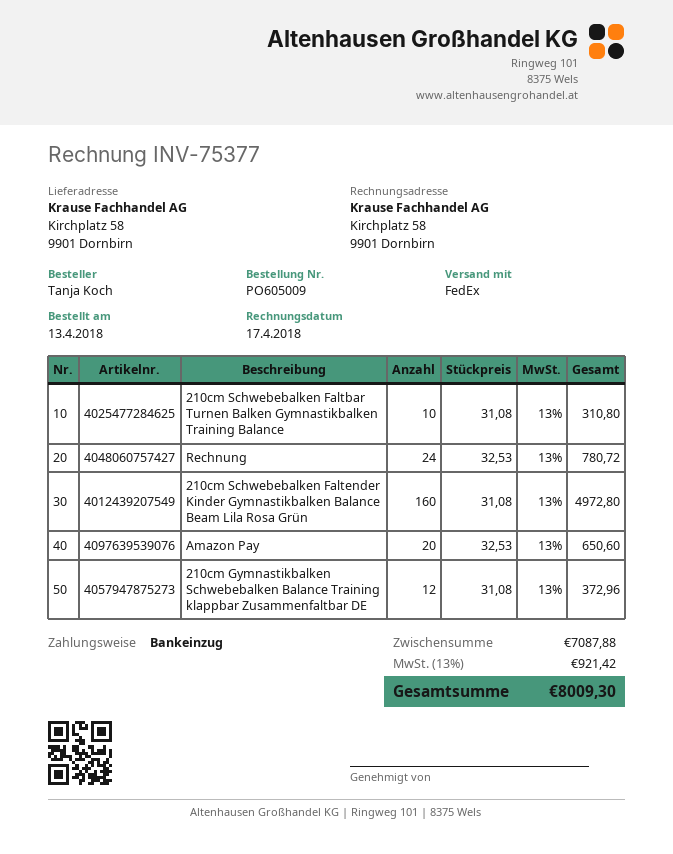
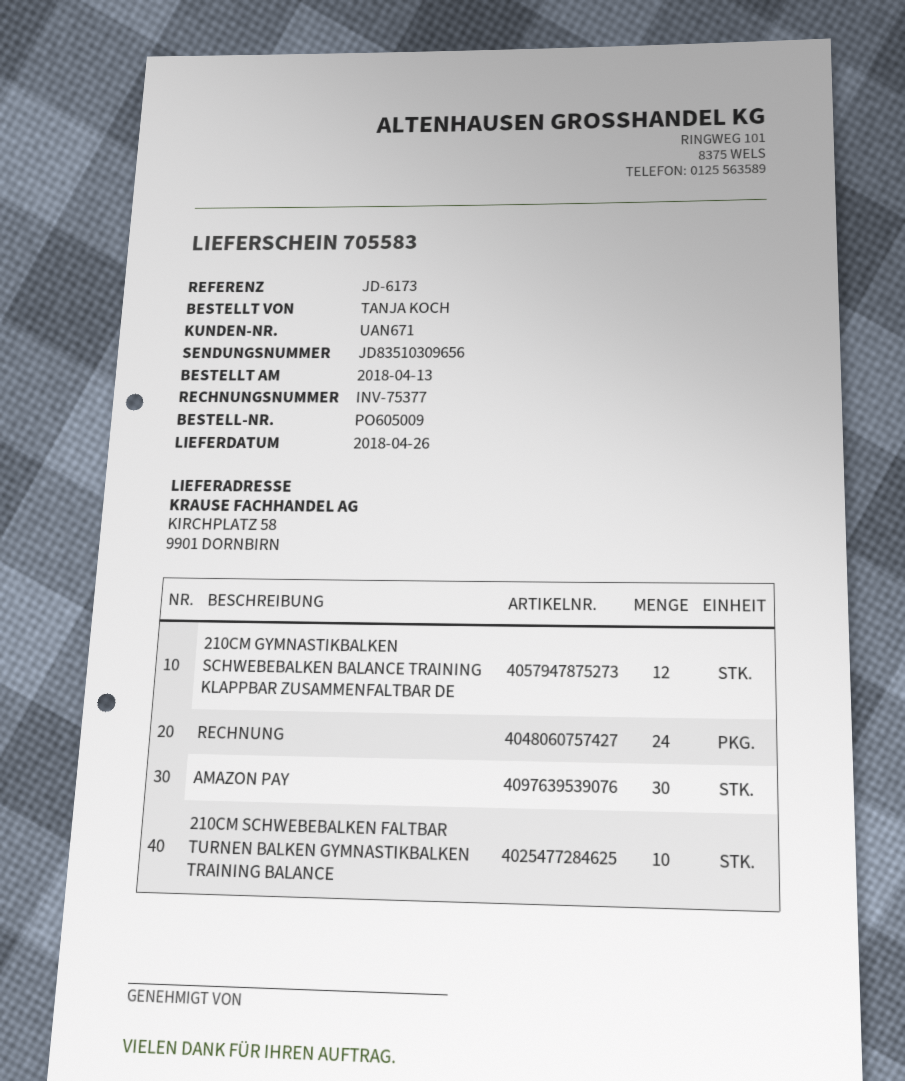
210cm Schwebebalken Faltender Kinder Gymnastikbalken Balance Beam Lila Rosa Grün: 160 -> none
Amazon Pay: 20 -> 30

